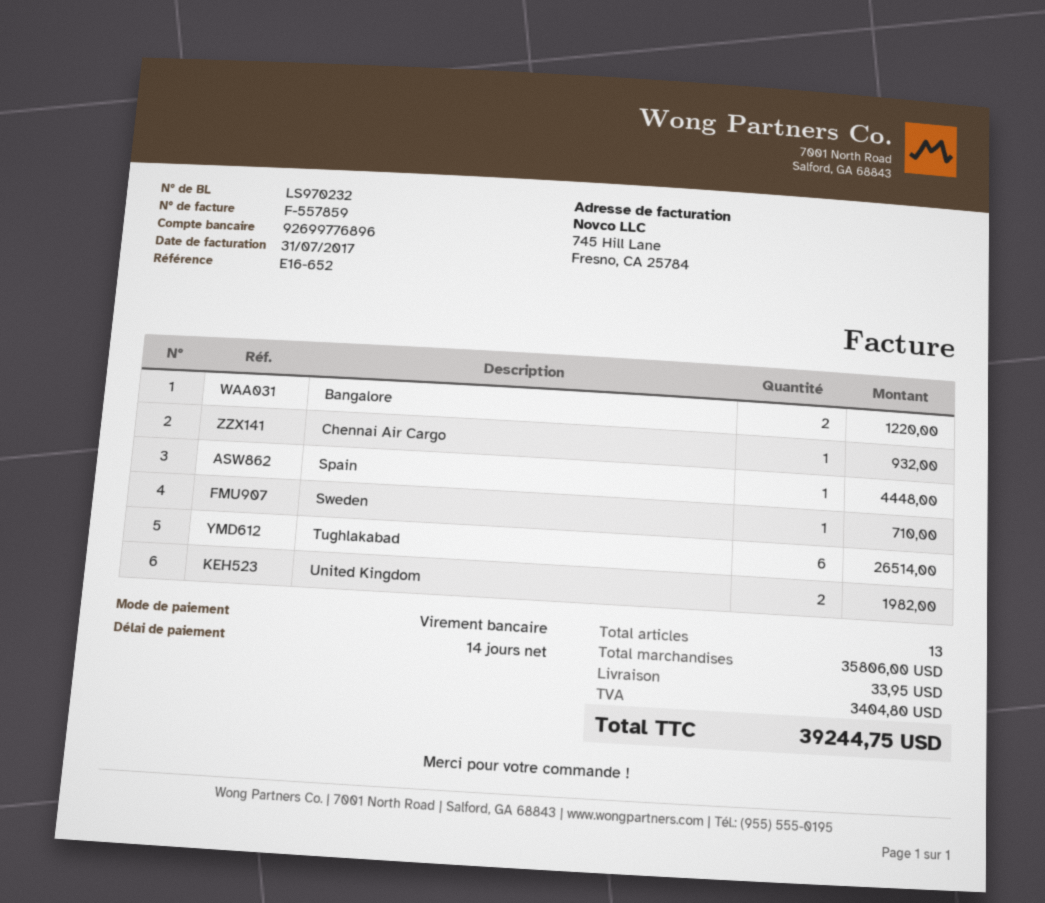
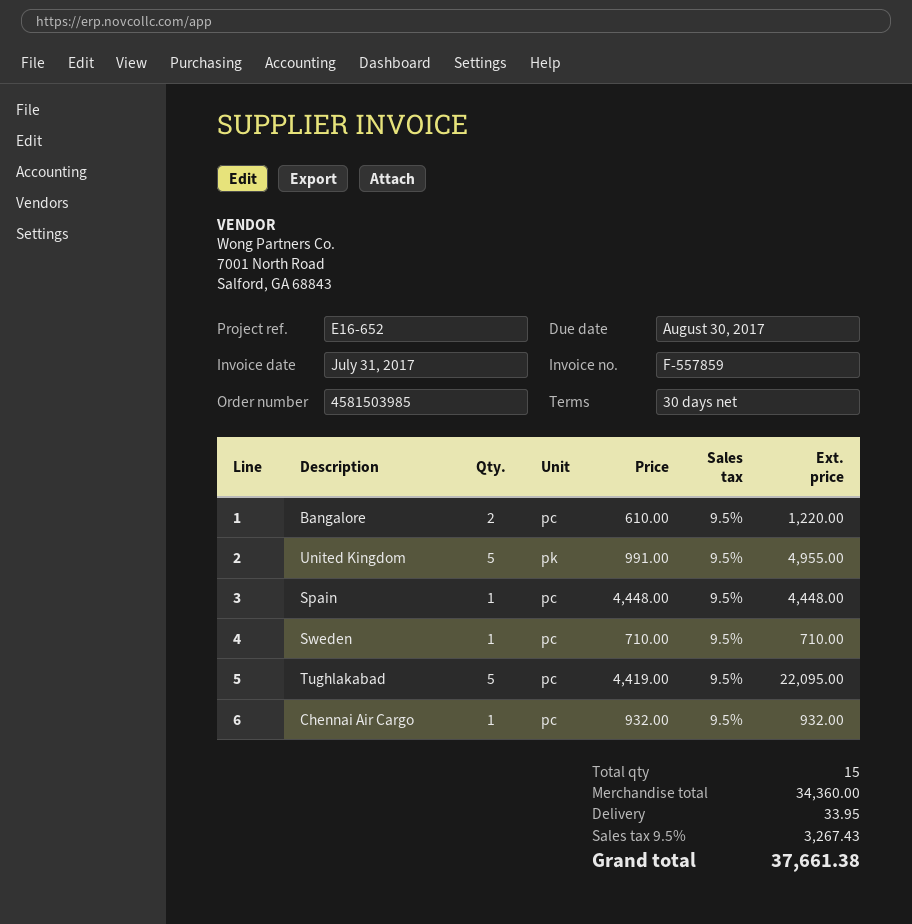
payment terms: 14 days -> 30 days
Tughlakabad: 6 for 26514.00 -> 5 for 22095.00
United Kingdom: 2 for 1982.00 -> 5 for 4955.00
total quantity: 13 -> 15
subtotal: 35806.00 -> 34360.00
tax: 3404.80 -> 3267.43
total: 39244.75 -> 37661.38

